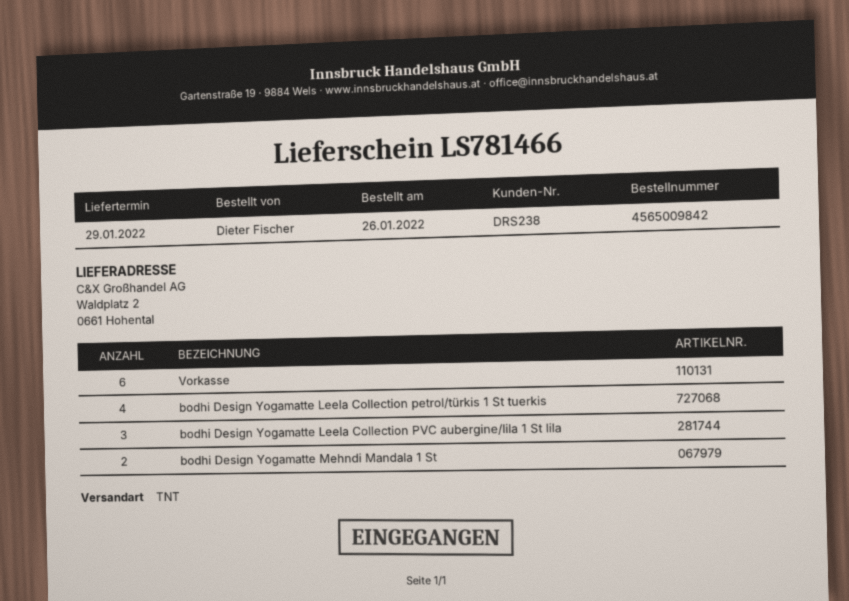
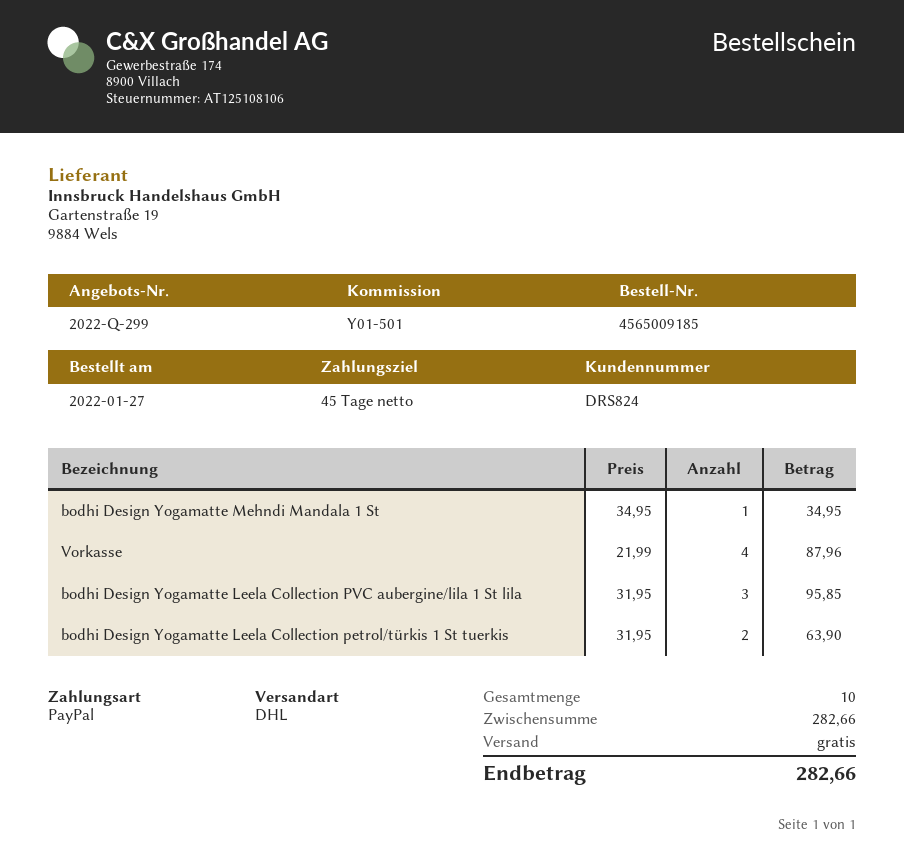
order number: 4565009842 -> 4565009185
order date: 2022-01-26 -> 2022-01-27
customer number: DRS238 -> DRS824
shipping method: TNT -> DHL
Vorkasse: 6 -> 4
bodhi Design Yogamatte Leela Collection petrol/türkis 1 St tuerkis: 4 -> 2
bodhi Design Yogamatte Mehndi Mandala 1 St: 2 -> 1

